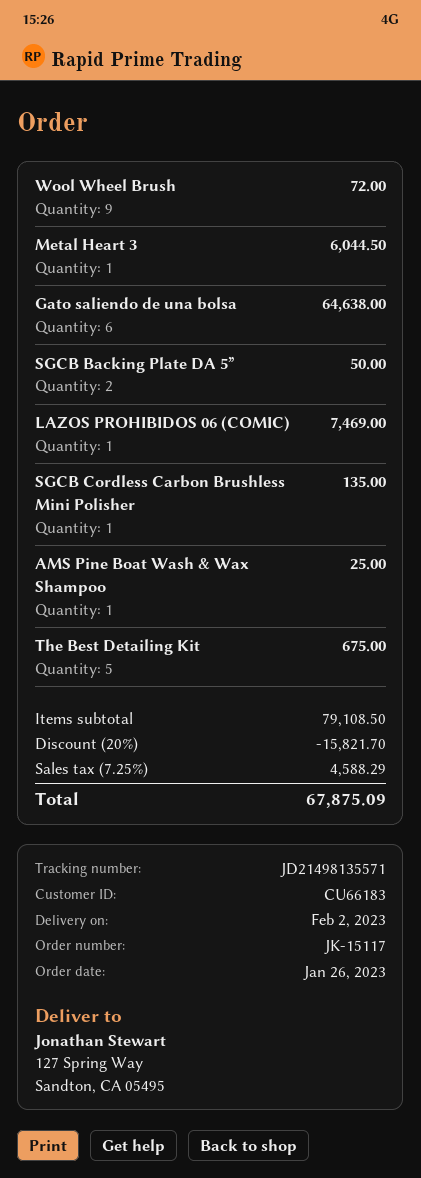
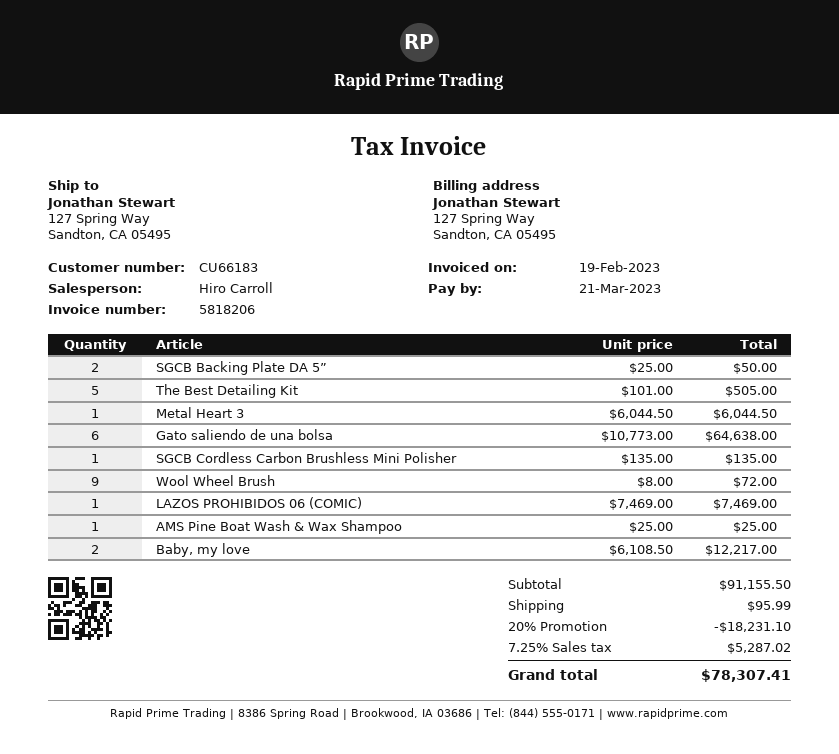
The Best Detailing Kit: 5 for 675.00 -> 5 for 505.00
Baby, my love: none -> 2 for 12217.00
subtotal: 79108.50 -> 91155.50
discount: 20% = 15821.70 -> 20% = 18231.10
shipping: none -> 95.99
tax: 7.25% = 4588.29 -> 7.25% = 5287.02
total: 67875.09 -> 78307.41

